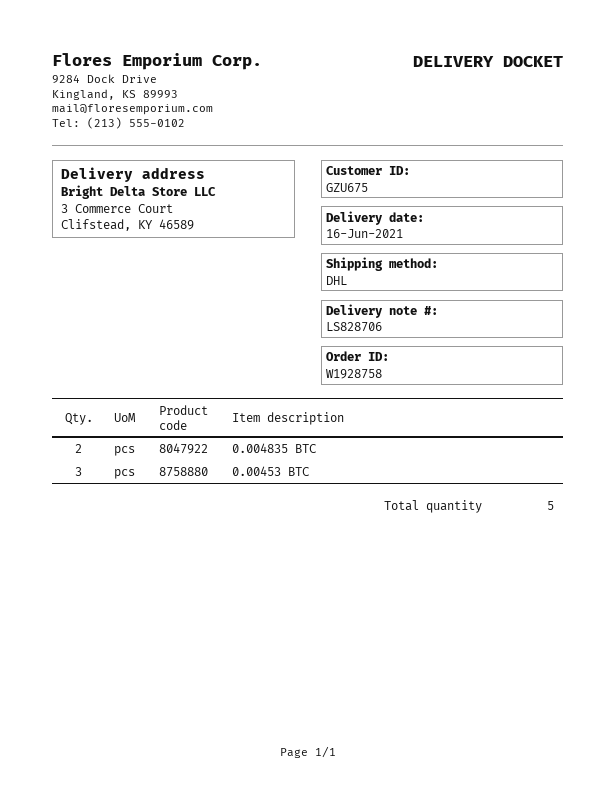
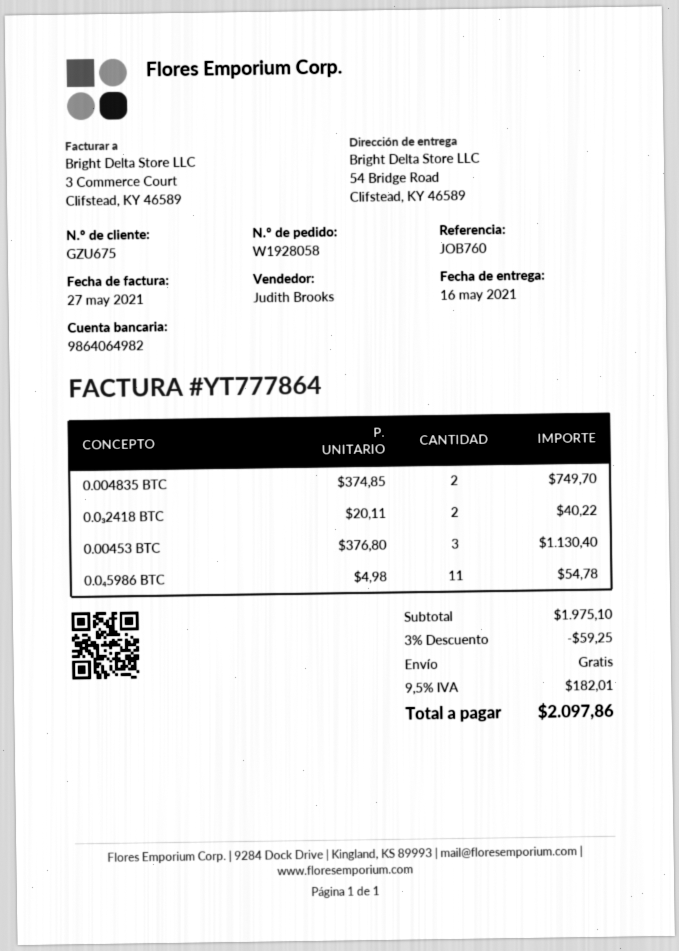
order number: W1928758 -> W1928058
delivery date: 2021-06-16 -> 2021-05-16
ship to: 3 Commerce Court, Clifstead, KY 46589 -> 54 Bridge Road, Clifstead, KY 46589
0.0₃2418 BTC: none -> 2
0.0₄5986 BTC: none -> 11

